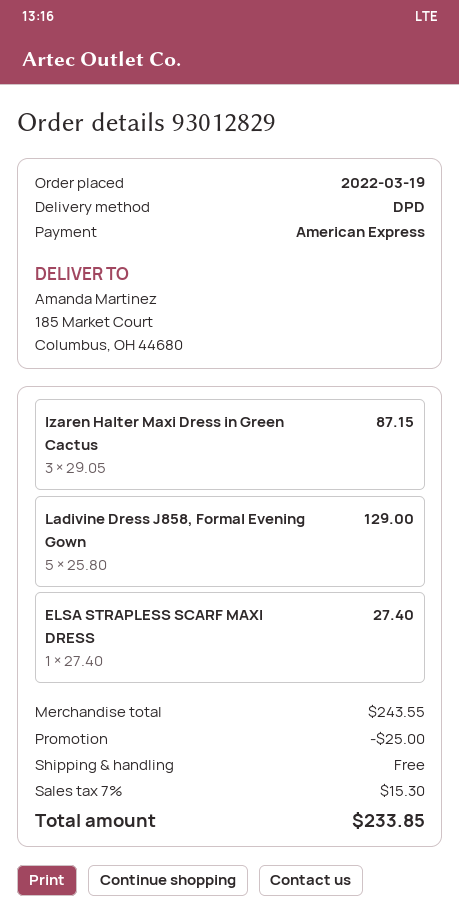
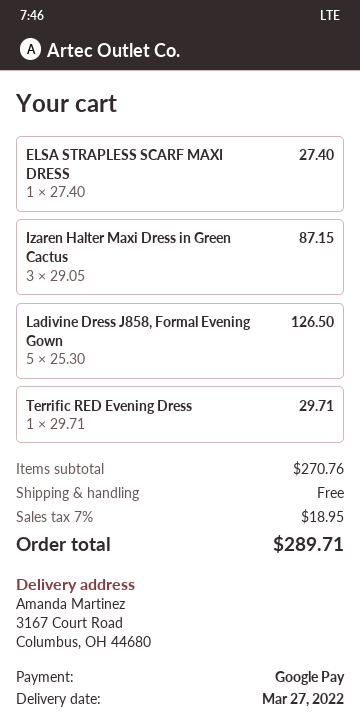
payment method: American Express -> Google Pay
ship to: 185 Market Court, Columbus, OH 44680 -> 3167 Court Road, Columbus, OH 44680
Ladivine Dress J858, Formal Evening Gown: 5 x 25.80 = 129.00 -> 5 x 25.30 = 126.50
Terrific RED Evening Dress: none -> 1 x 29.71 = 29.71
subtotal: 243.55 -> 270.76
discount: 25.00 -> none
tax: 7% = 15.30 -> 7% = 18.95
total: 233.85 -> 289.71

